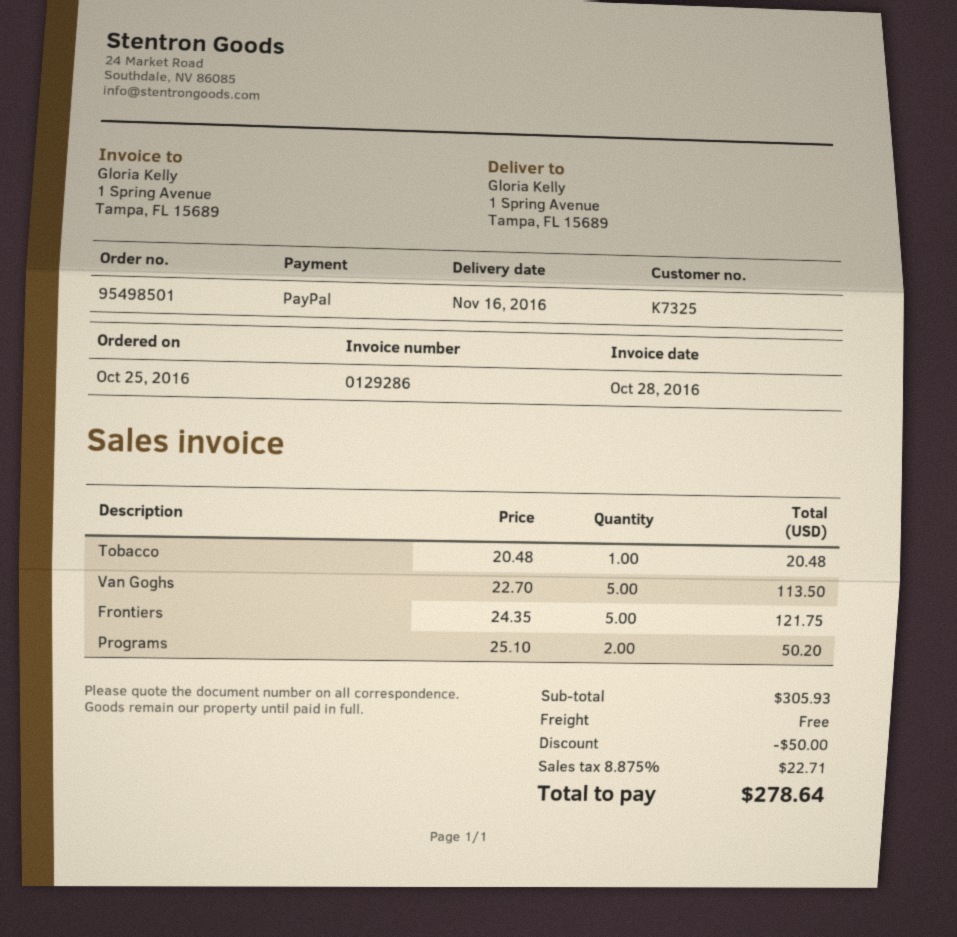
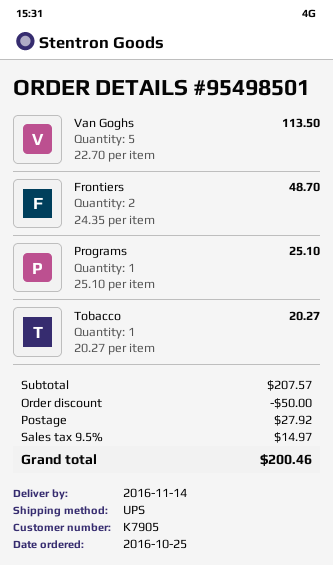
delivery date: 2016-11-16 -> 2016-11-14
customer number: K7325 -> K7905
Tobacco: 1 x 20.48 = 20.48 -> 1 x 20.27 = 20.27
Frontiers: 5 x 24.35 = 121.75 -> 2 x 24.35 = 48.70
Programs: 2 x 25.10 = 50.20 -> 1 x 25.10 = 25.10
subtotal: 305.93 -> 207.57
shipping: 0.00 -> 27.92
tax: 8.875% = 22.71 -> 9.5% = 14.97
total: 278.64 -> 200.46

